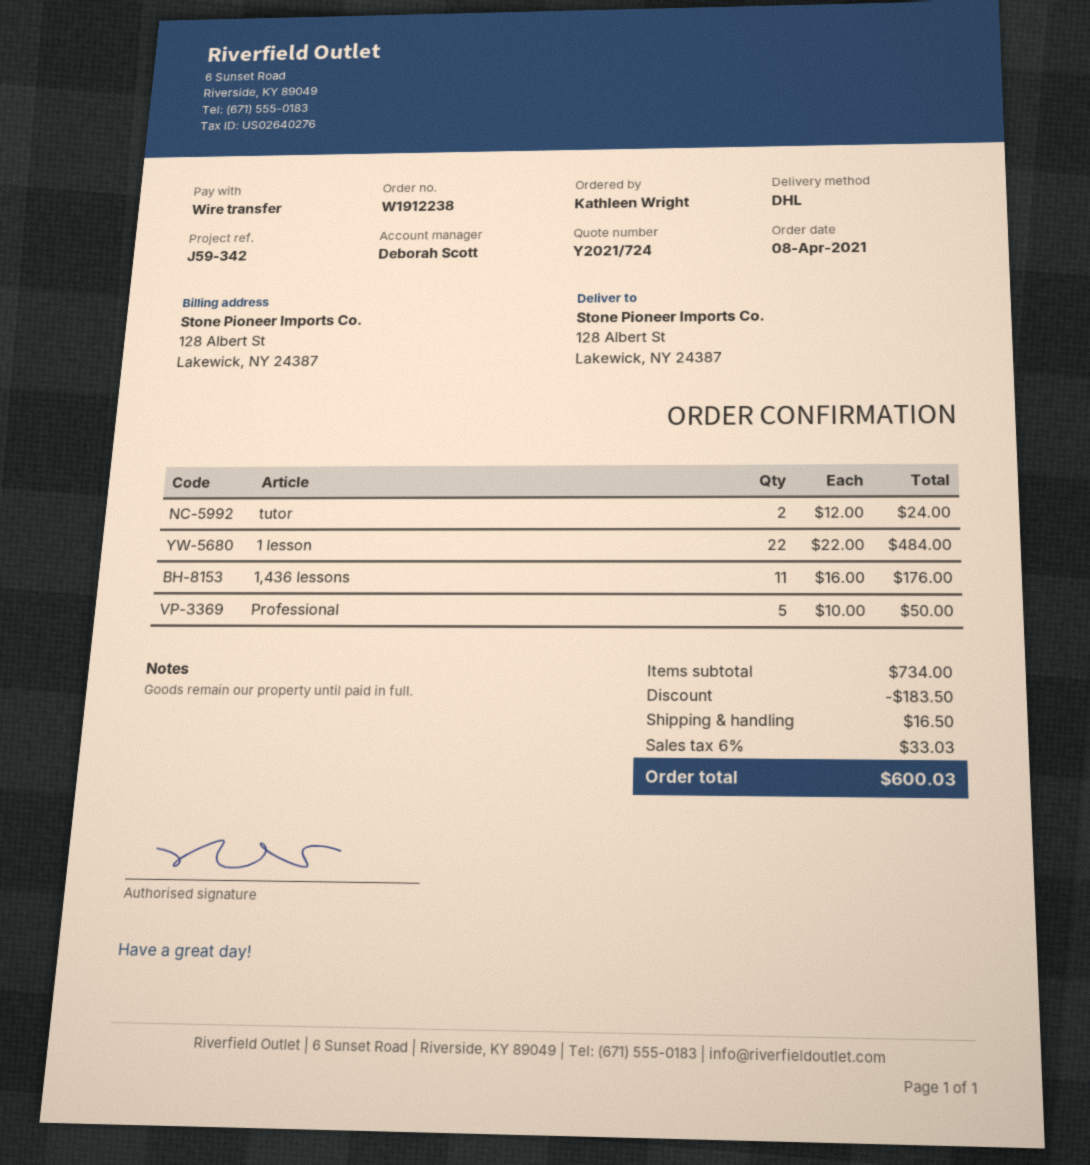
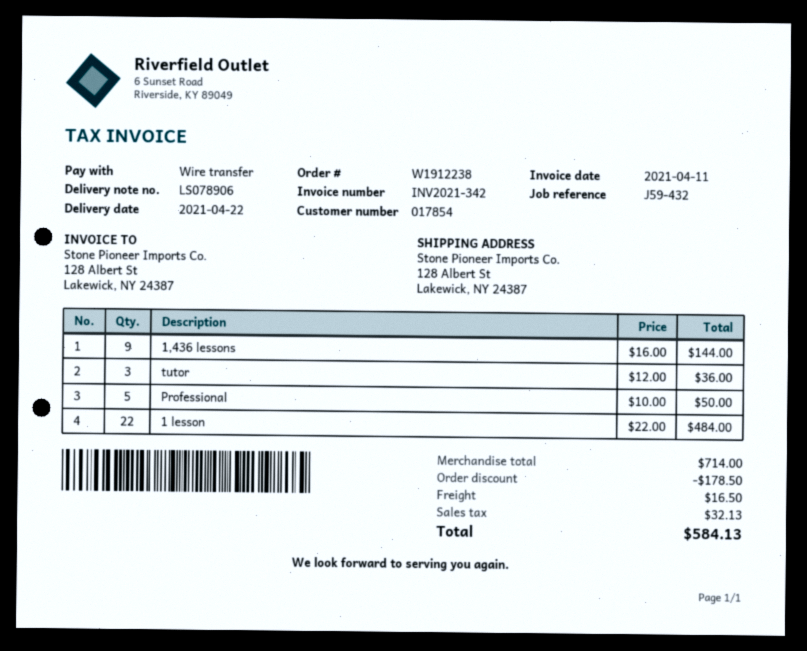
reference: J59-342 -> J59-432
tutor: 2 x 12.00 = 24.00 -> 3 x 12.00 = 36.00
1,436 lessons: 11 x 16.00 = 176.00 -> 9 x 16.00 = 144.00
subtotal: 734.00 -> 714.00
discount: 183.50 -> 178.50
tax: 33.03 -> 32.13
total: 600.03 -> 584.13

